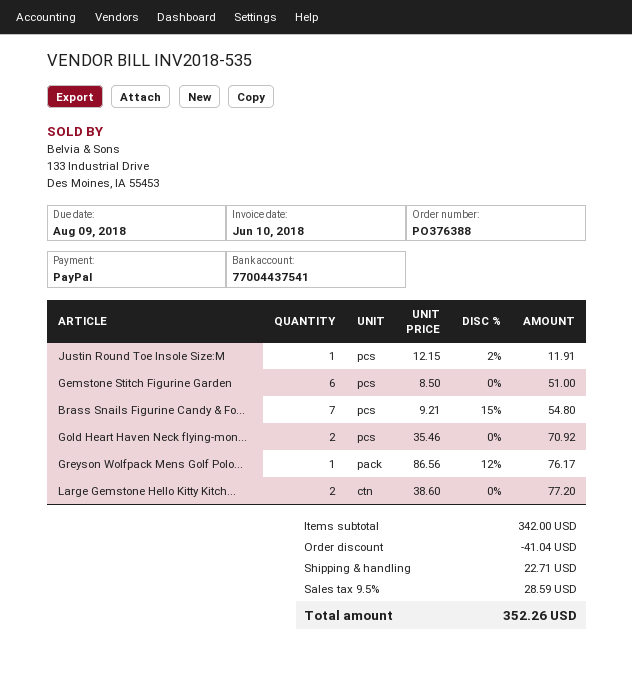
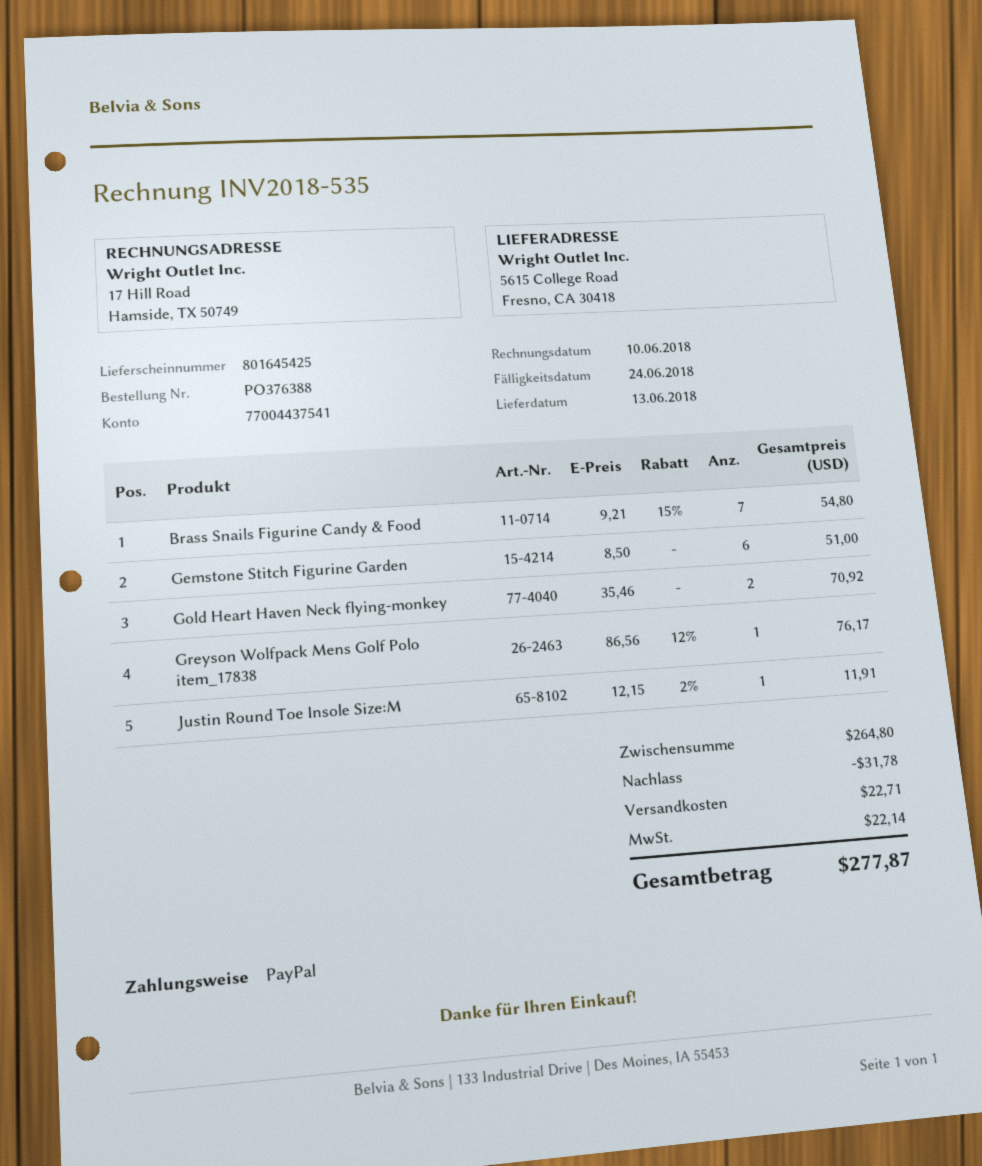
due date: 2018-08-09 -> 2018-06-24
Large Gemstone Hello Kitty Kitch...: 2 x 38.60 = 77.20 -> none
subtotal: 342.00 -> 264.80
discount: 41.04 -> 31.78
tax: 28.59 -> 22.14
total: 352.26 -> 277.87

